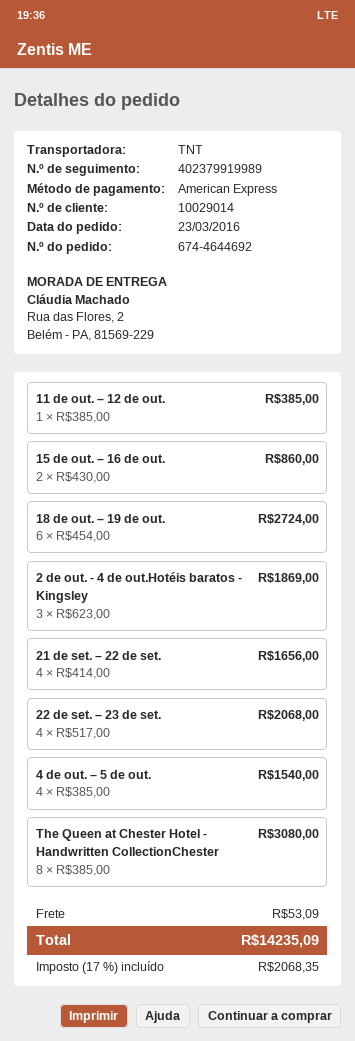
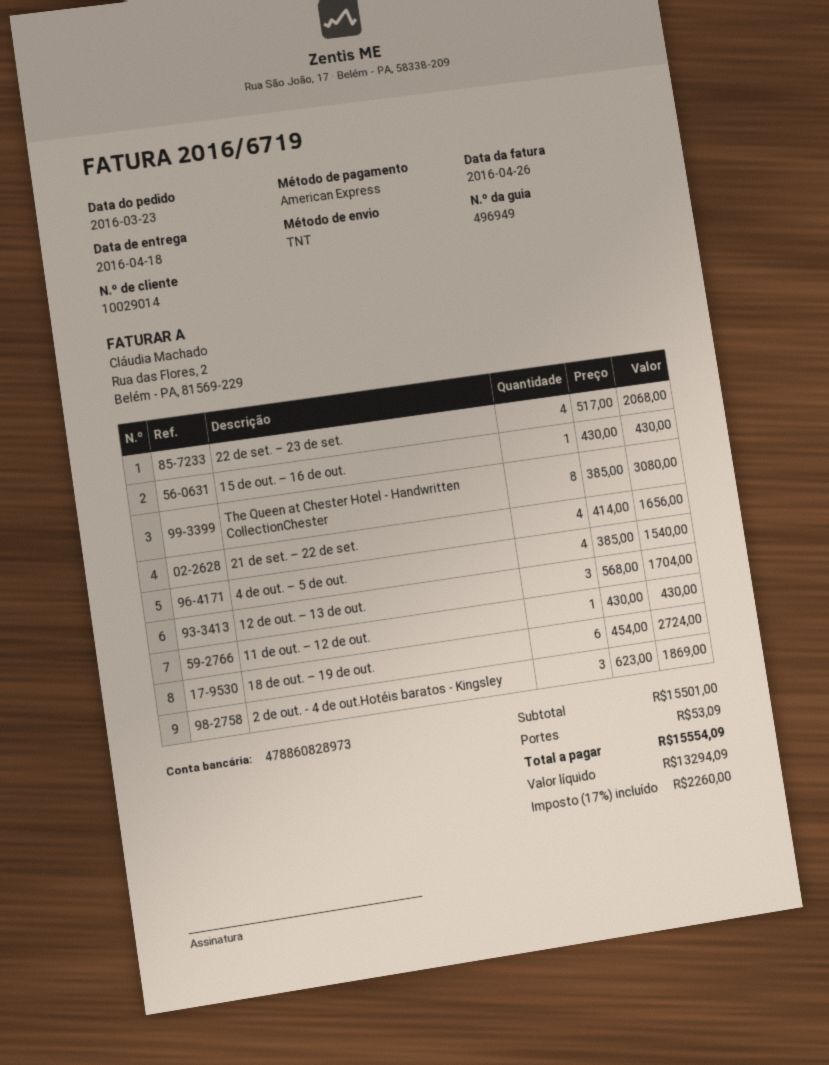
11 de out. – 12 de out.: 1 x 385.00 = 385.00 -> 1 x 430.00 = 430.00
15 de out. – 16 de out.: 2 x 430.00 = 860.00 -> 1 x 430.00 = 430.00
12 de out. – 13 de out.: none -> 3 x 568.00 = 1704.00
tax: 17% = 2068.35 -> 17% = 2260.00
total: 14235.09 -> 15554.09

